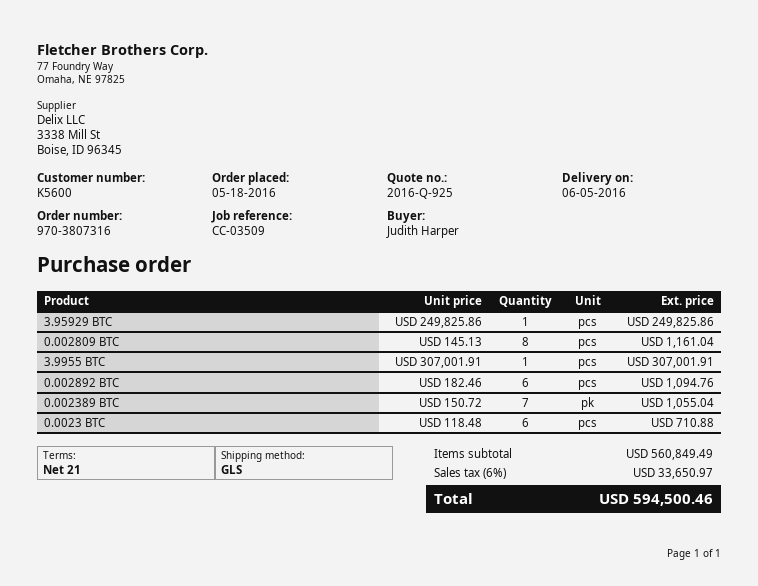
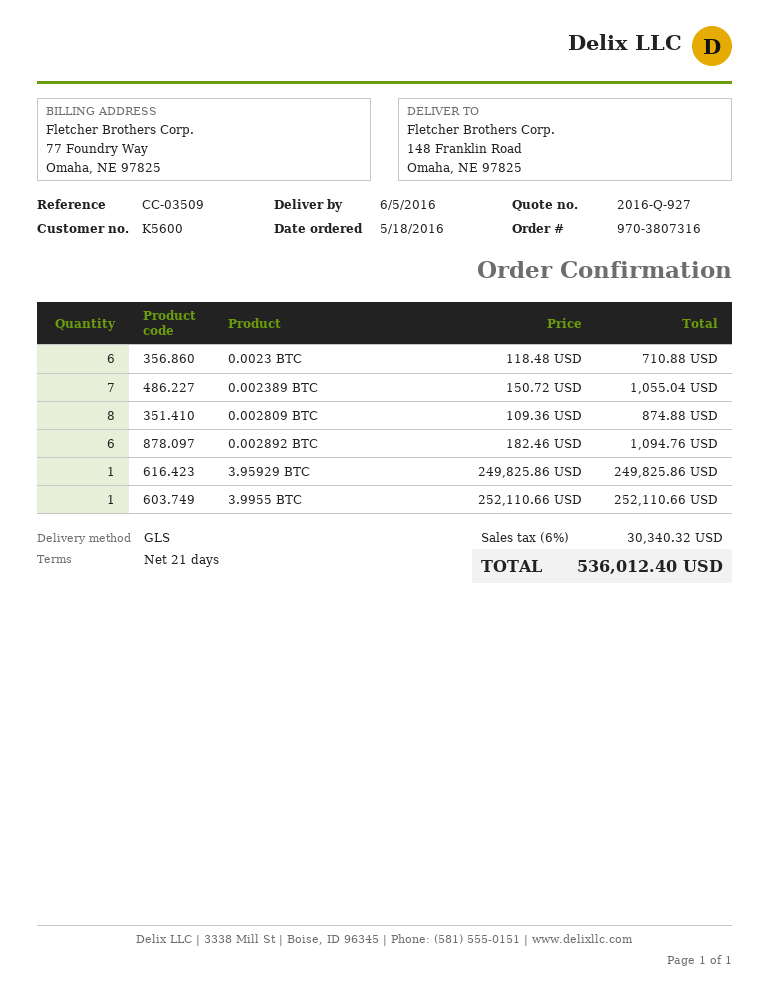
quote number: 2016-Q-925 -> 2016-Q-927
0.002809 BTC: 8 x 145.13 = 1161.04 -> 8 x 109.36 = 874.88
3.9955 BTC: 1 x 307001.91 = 307001.91 -> 1 x 252110.66 = 252110.66
tax: 6% = 33650.97 -> 6% = 30340.32
total: 594500.46 -> 536012.40

